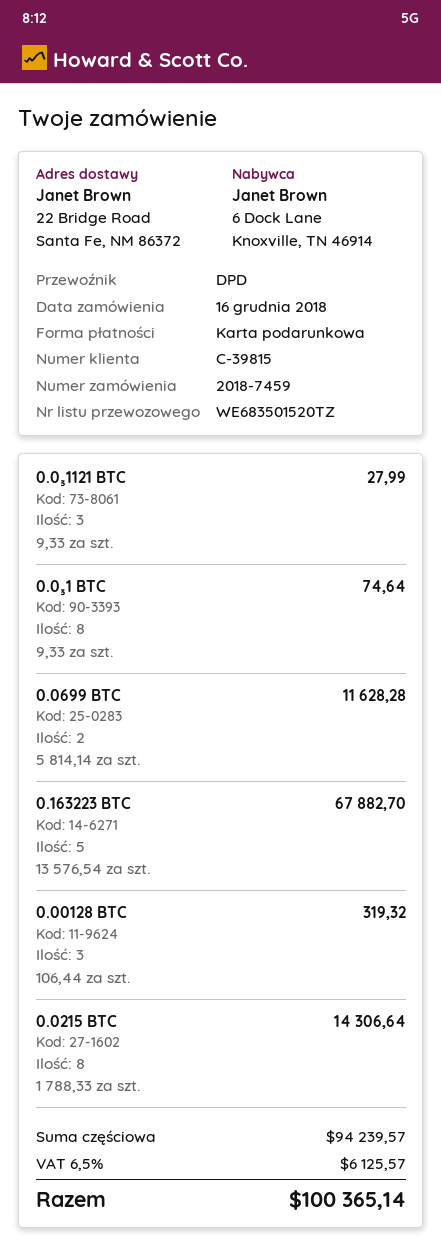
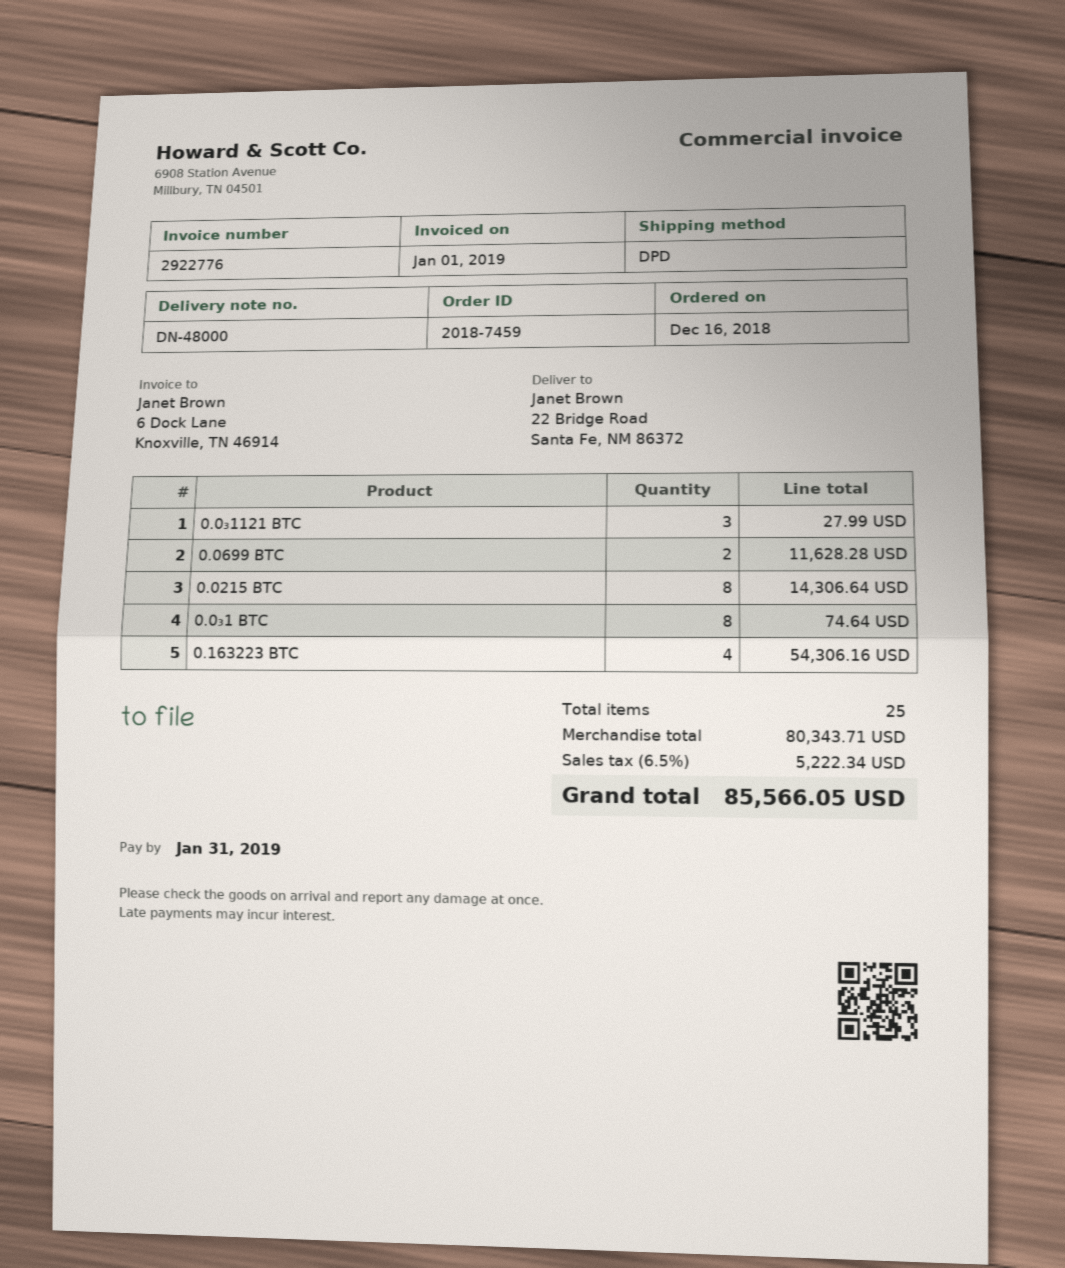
0.163223 BTC: 5 for 67882.70 -> 4 for 54306.16
0.00128 BTC: 3 for 319.32 -> none
subtotal: 94239.57 -> 80343.71
tax: 6.5% = 6125.57 -> 6.5% = 5222.34
total: 100365.14 -> 85566.05

